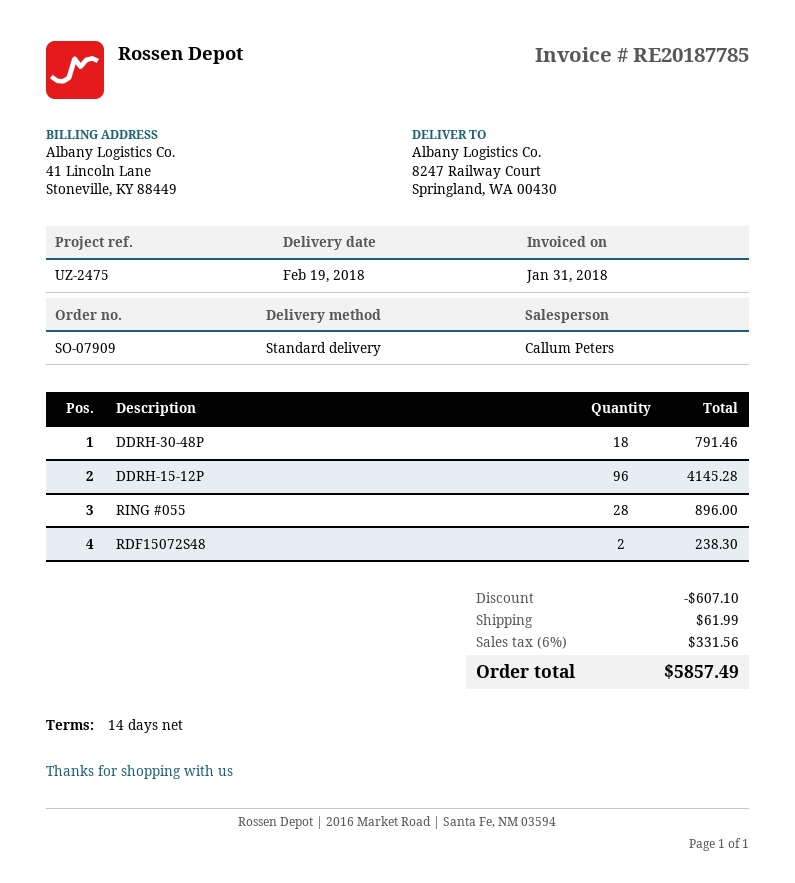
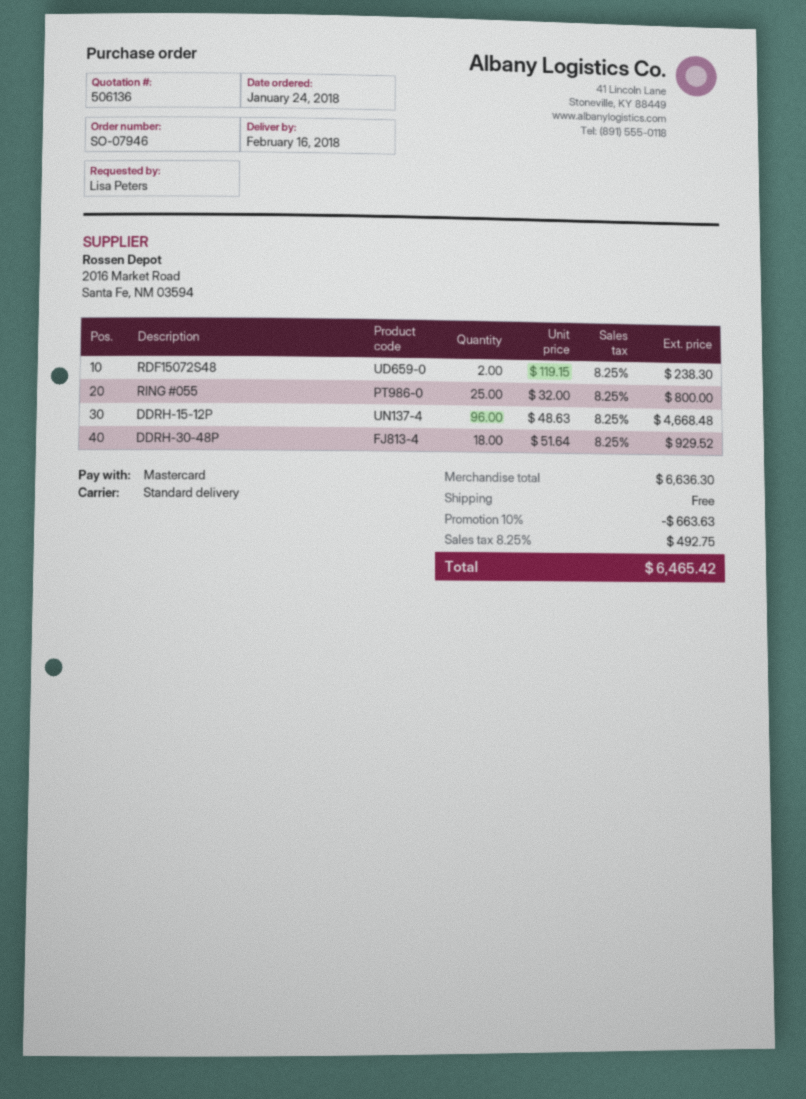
order number: SO-07909 -> SO-07946
delivery date: 2018-02-19 -> 2018-02-16
DDRH-30-48P: 18 for 791.46 -> 18 for 929.52
DDRH-15-12P: 96 for 4145.28 -> 96 for 4668.48
RING #055: 28 for 896.00 -> 25 for 800.00
discount: 607.10 -> 663.63
shipping: 61.99 -> 0.00
tax: 6% = 331.56 -> 8.25% = 492.75
total: 5857.49 -> 6465.42

